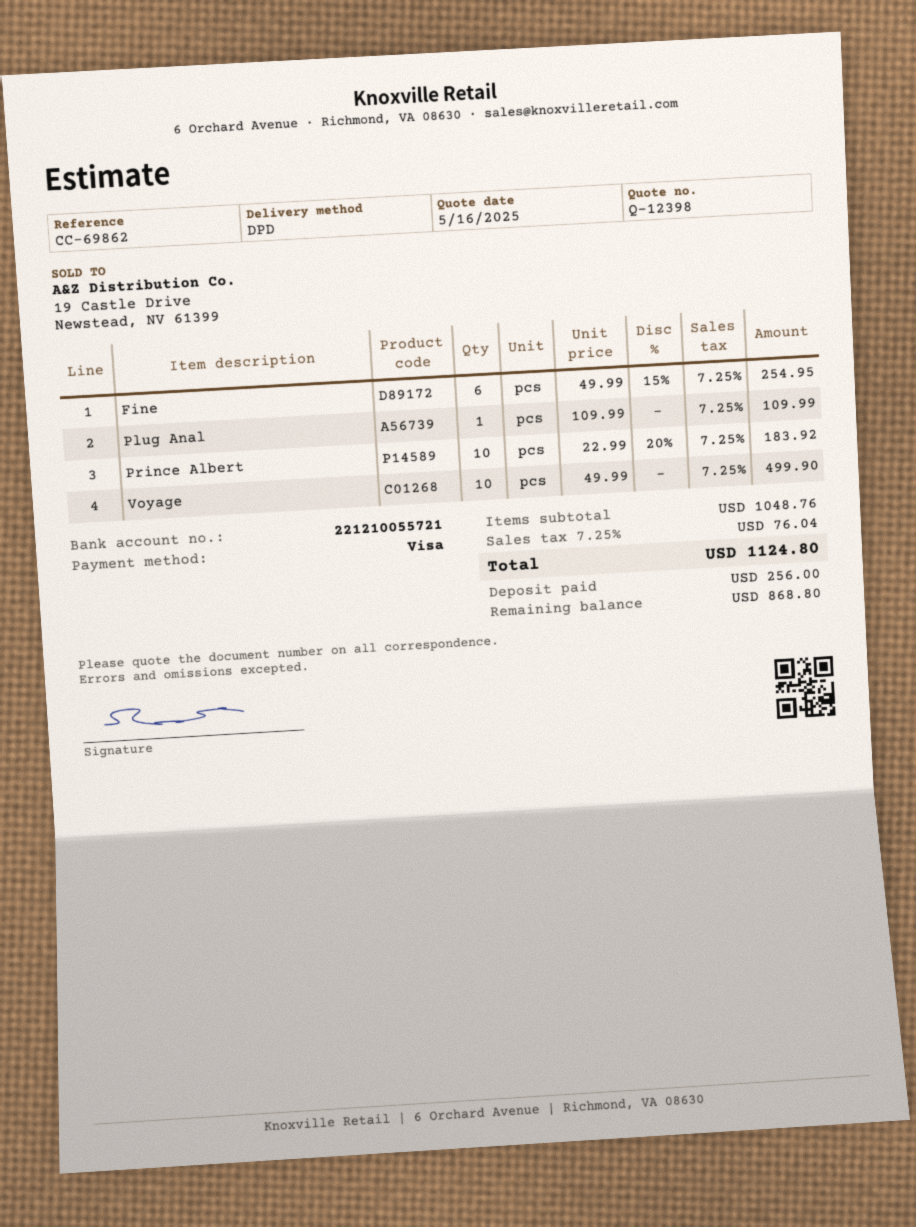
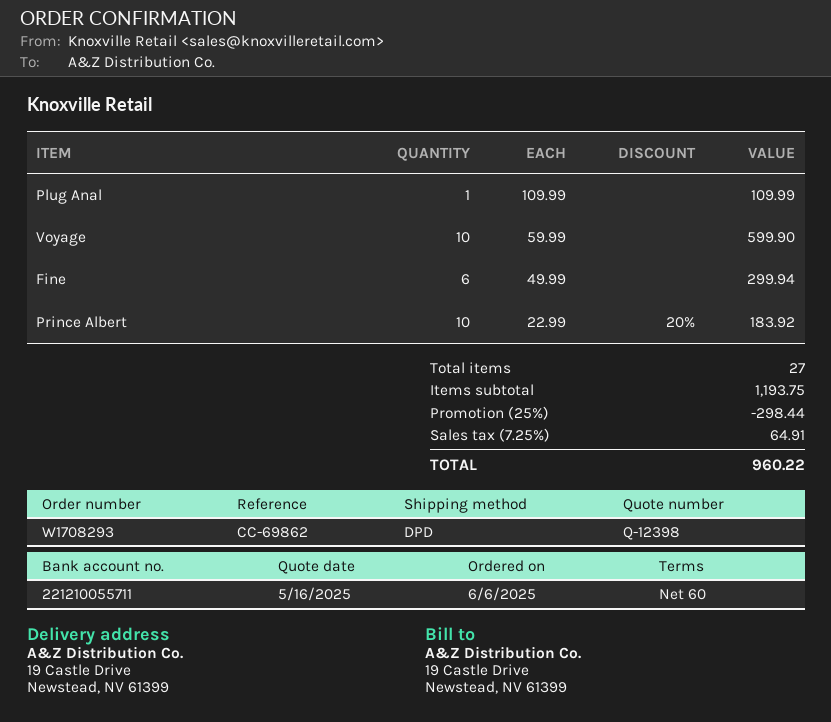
bank account: 221210055721 -> 221210055711
Fine: 6 x 49.99 - 15% = 254.95 -> 6 x 49.99 = 299.94
Voyage: 10 x 49.99 = 499.90 -> 10 x 59.99 = 599.90
subtotal: 1048.76 -> 1193.75
discount: none -> 25% = 298.44
tax: 7.25% = 76.04 -> 7.25% = 64.91
total: 1124.80 -> 960.22

